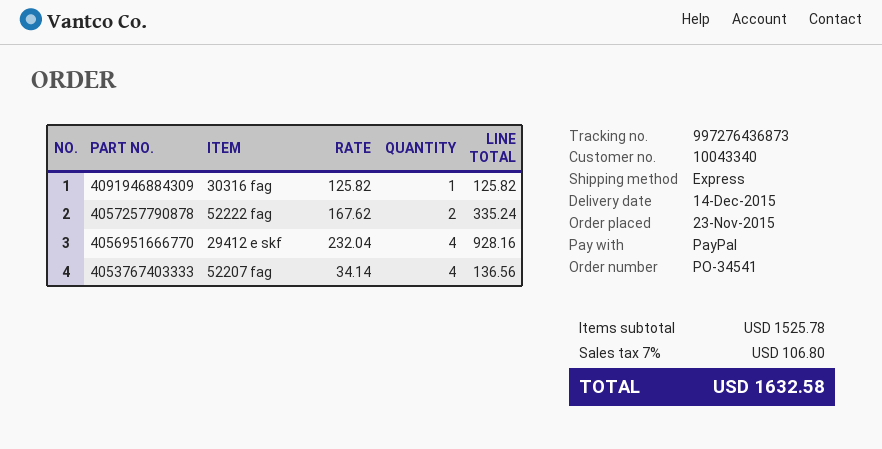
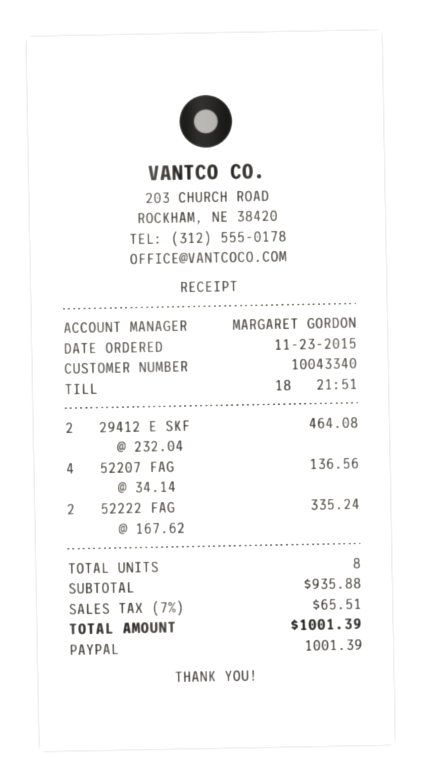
30316 fag: 1 x 125.82 = 125.82 -> none
29412 e skf: 4 x 232.04 = 928.16 -> 2 x 232.04 = 464.08
subtotal: 1525.78 -> 935.88
tax: 7% = 106.80 -> 7% = 65.51
total: 1632.58 -> 1001.39

